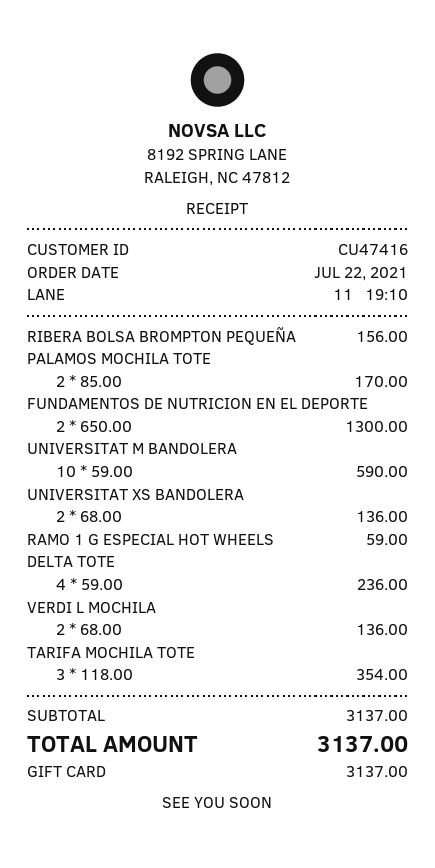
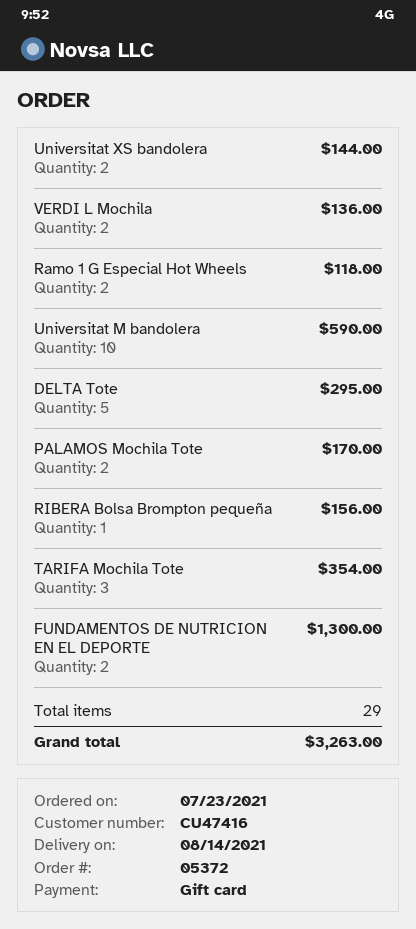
order date: 2021-07-22 -> 2021-07-23
UNIVERSITAT XS BANDOLERA: 2 for 136.00 -> 2 for 144.00
RAMO 1 G ESPECIAL HOT WHEELS: 1 for 59.00 -> 2 for 118.00
DELTA TOTE: 4 for 236.00 -> 5 for 295.00
total: 3137.00 -> 3263.00

